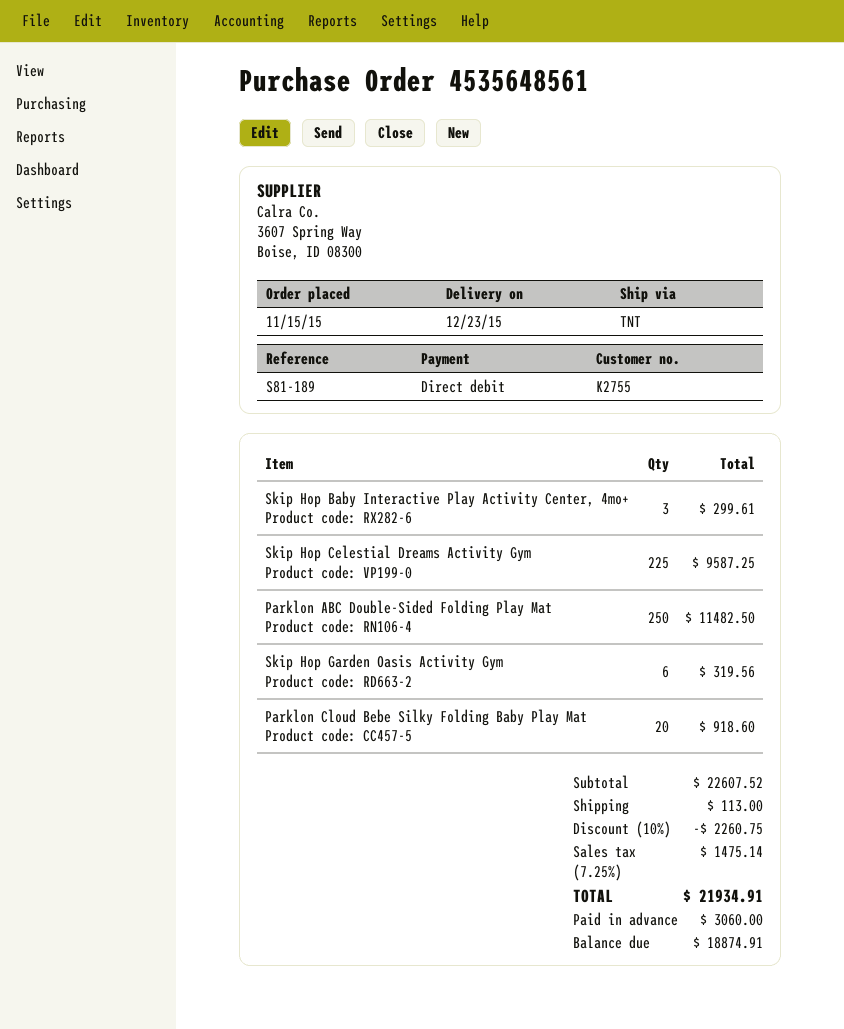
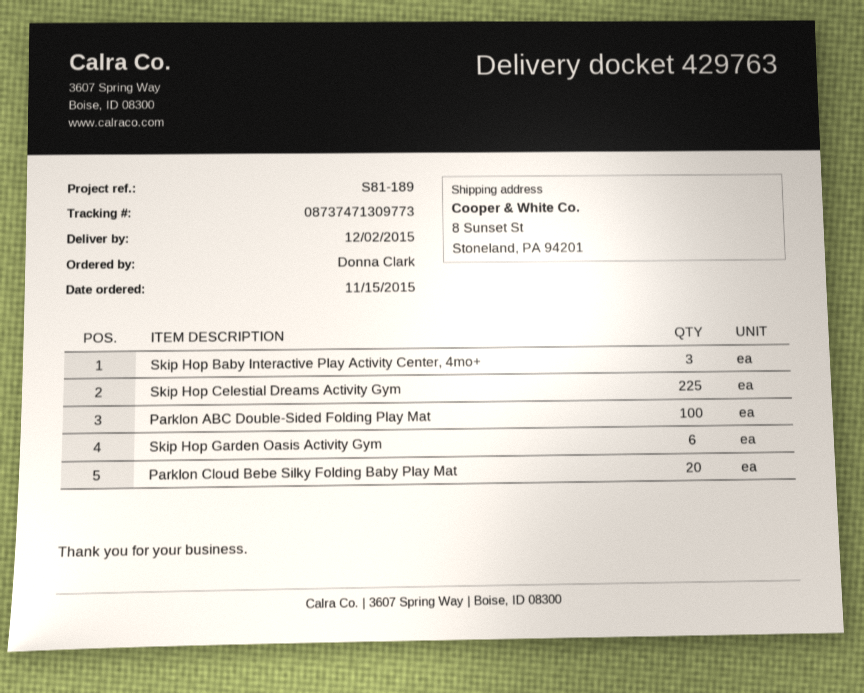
delivery date: 2015-12-23 -> 2015-12-02
Parklon ABC Double-Sided Folding Play Mat: 250 -> 100

